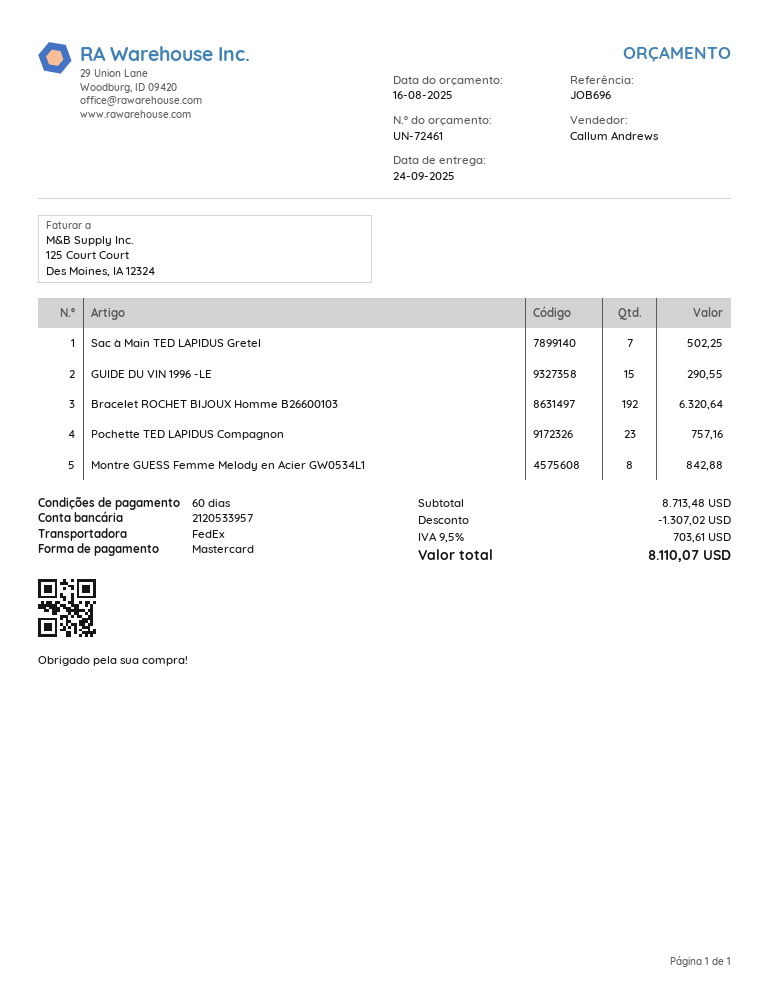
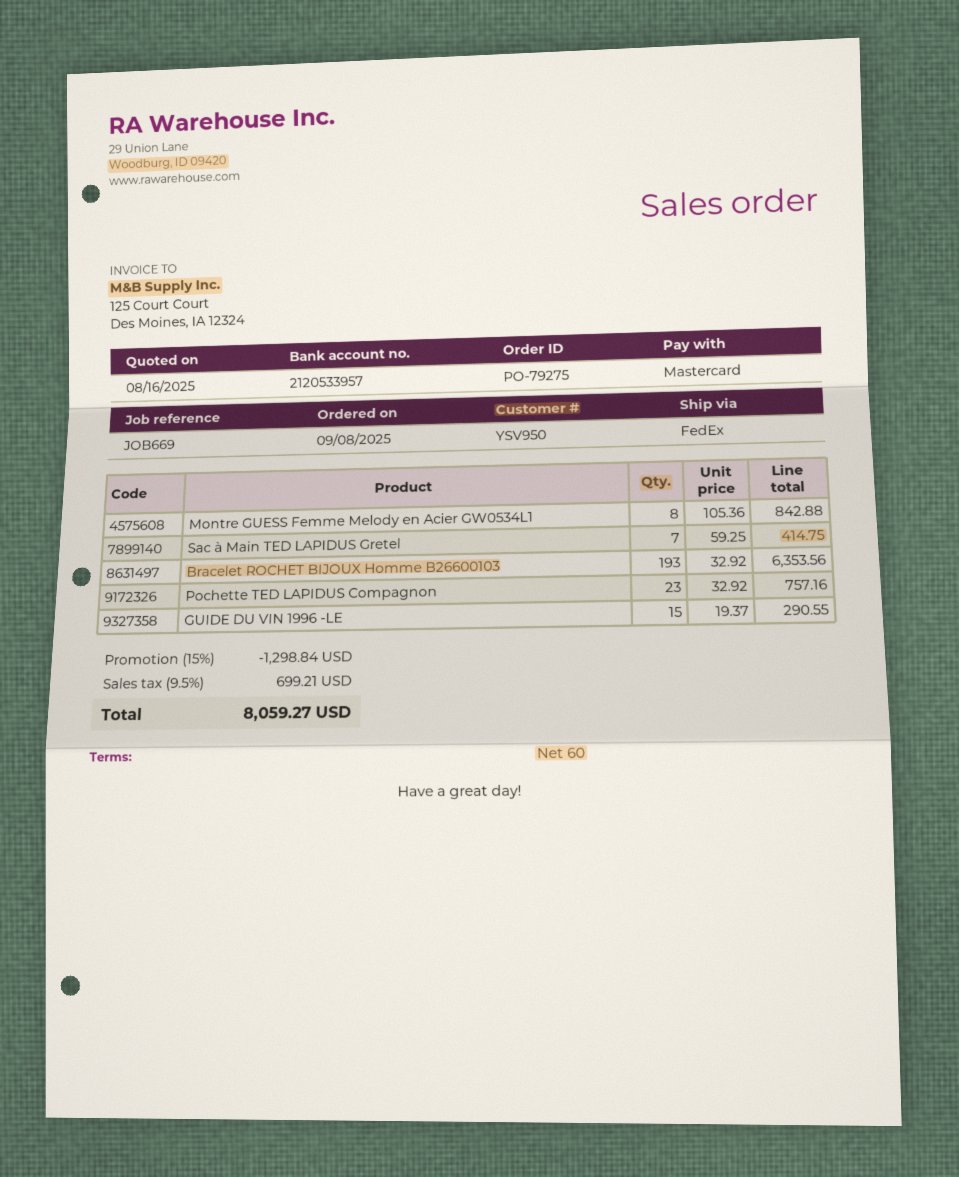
reference: JOB696 -> JOB669
Sac à Main TED LAPIDUS Gretel: 7 for 502.25 -> 7 for 414.75
Bracelet ROCHET BIJOUX Homme B26600103: 192 for 6320.64 -> 193 for 6353.56
discount: 1307.02 -> 1298.84
tax: 9.5% = 703.61 -> 9.5% = 699.21
total: 8110.07 -> 8059.27

